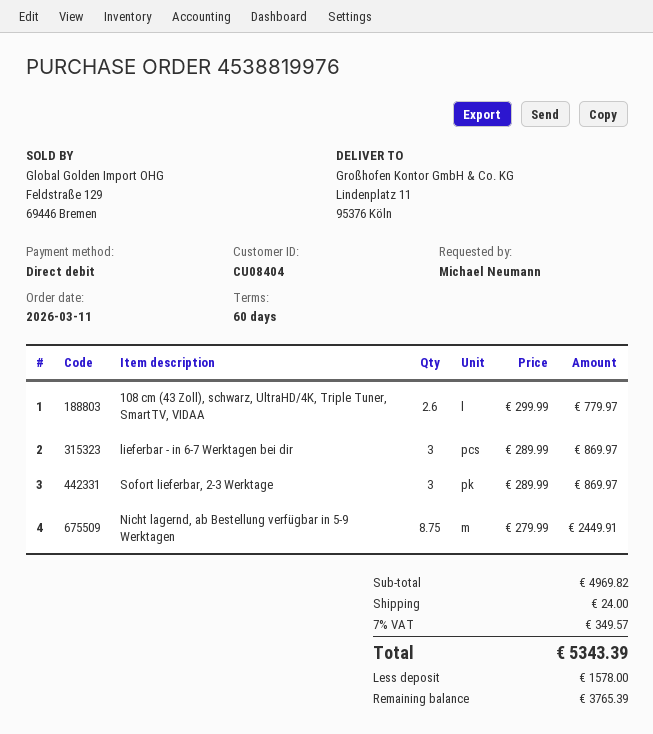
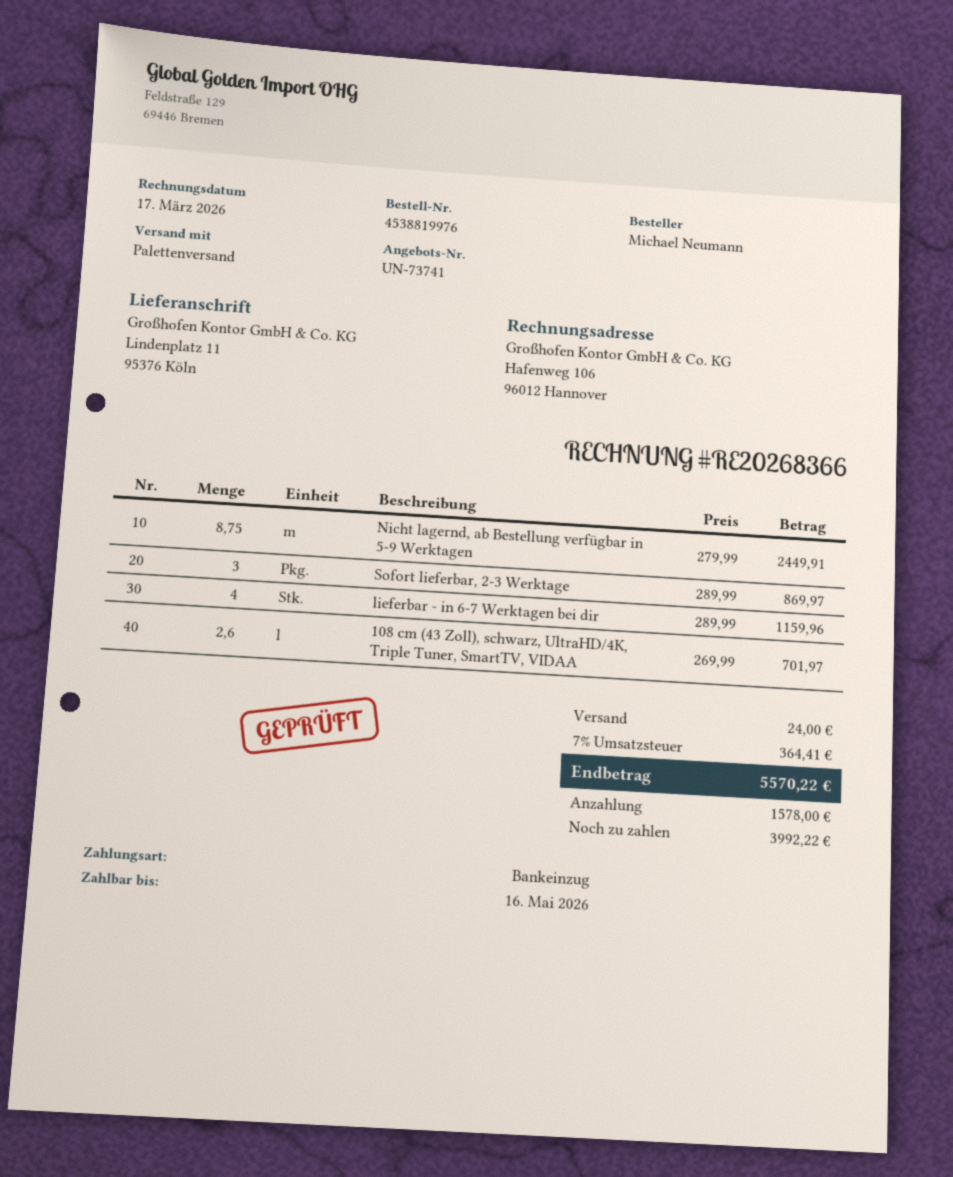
108 cm (43 Zoll), schwarz, UltraHD/4K, Triple Tuner, SmartTV, VIDAA: 2.6 x 299.99 = 779.97 -> 2.6 x 269.99 = 701.97
lieferbar - in 6-7 Werktagen bei dir: 3 x 289.99 = 869.97 -> 4 x 289.99 = 1159.96
tax: 7% = 349.57 -> 7% = 364.41
total: 5343.39 -> 5570.22
balance: 3765.39 -> 3992.22

